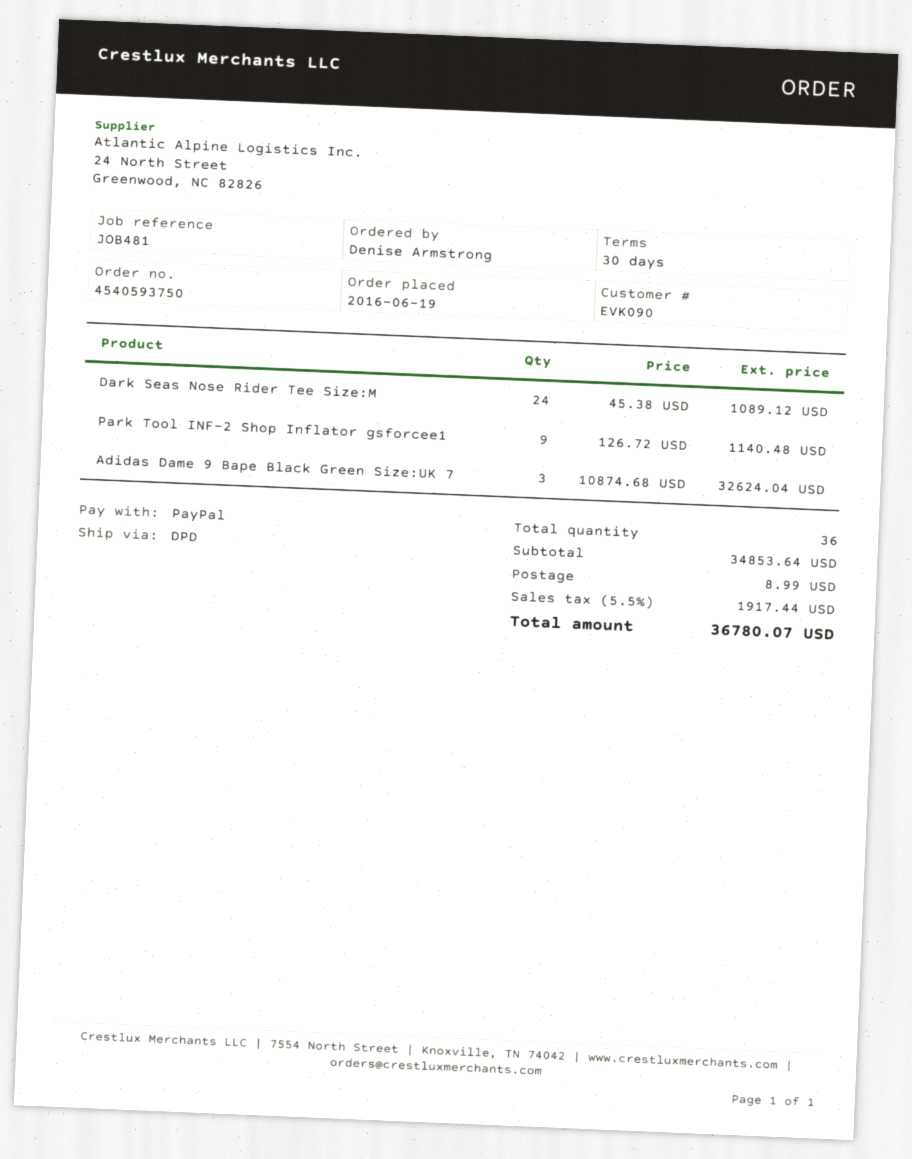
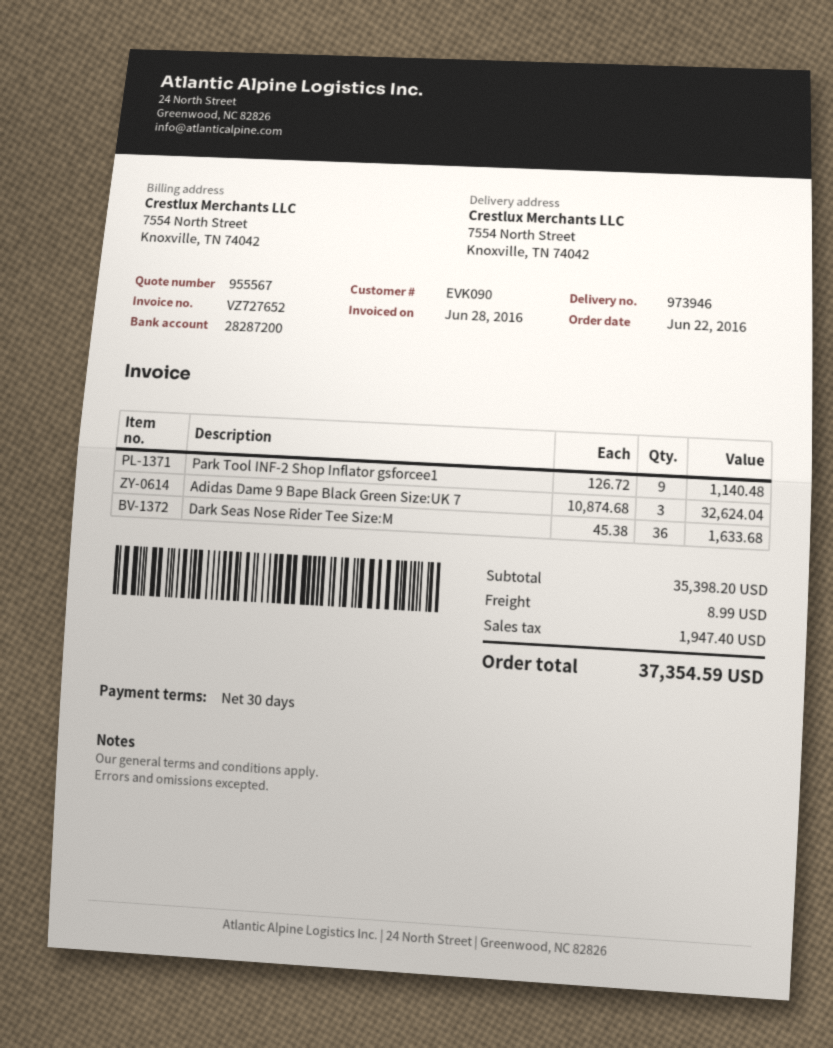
order date: 2016-06-19 -> 2016-06-22
Dark Seas Nose Rider Tee Size:M: 24 x 45.38 = 1089.12 -> 36 x 45.38 = 1633.68
subtotal: 34853.64 -> 35398.20
tax: 1917.44 -> 1947.40
total: 36780.07 -> 37354.59

